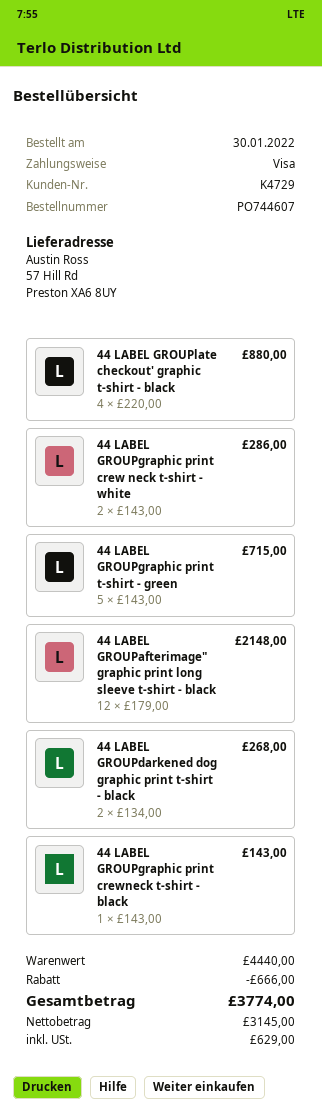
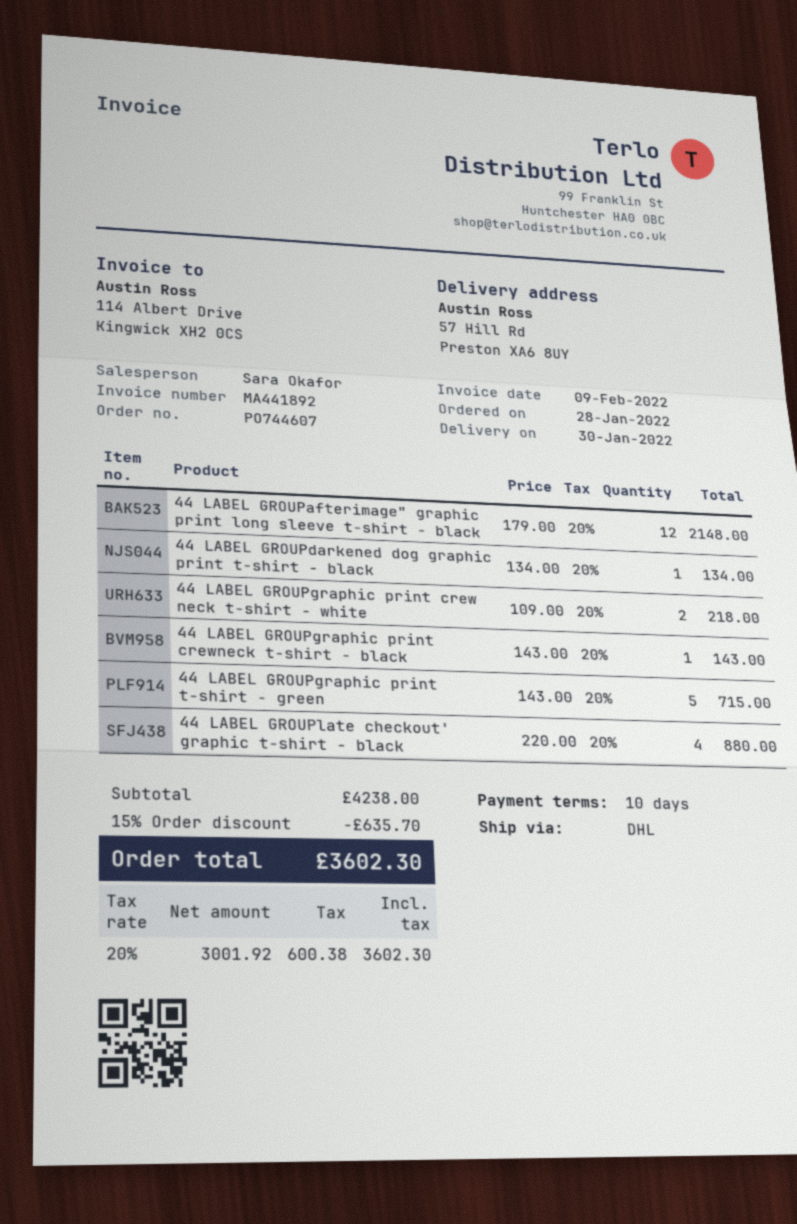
order date: 2022-01-30 -> 2022-01-28
44 LABEL GROUPgraphic print crew neck t-shirt - white: 2 x 143.00 = 286.00 -> 2 x 109.00 = 218.00
44 LABEL GROUPdarkened dog graphic print t-shirt - black: 2 x 134.00 = 268.00 -> 1 x 134.00 = 134.00
subtotal: 4440.00 -> 4238.00
discount: 666.00 -> 635.70
net: 3145.00 -> 3001.92
tax: 629.00 -> 600.38
total: 3774.00 -> 3602.30

